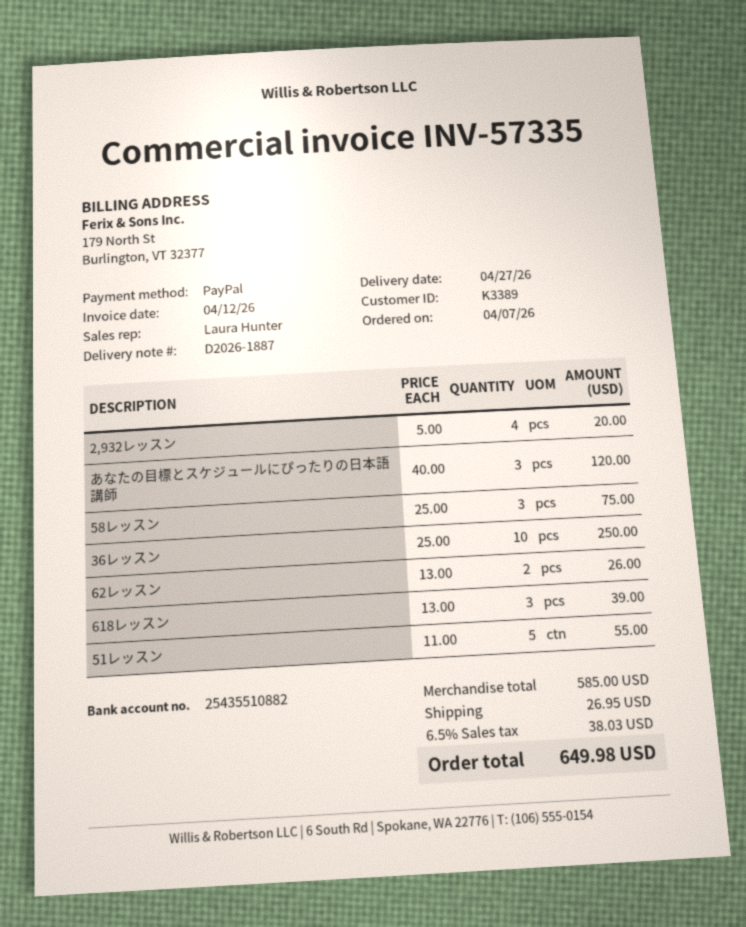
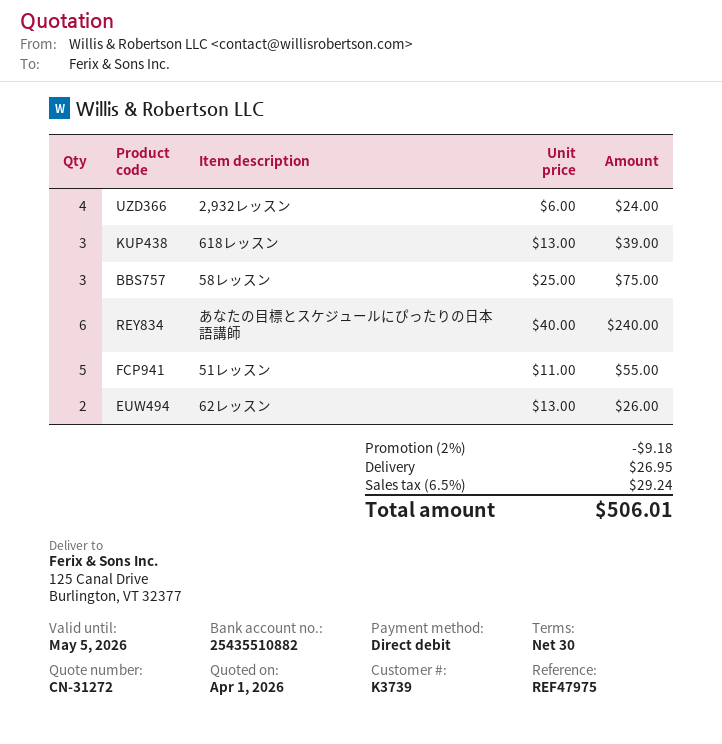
customer number: K3389 -> K3739
payment method: PayPal -> direct debit
2,932レッスン: 4 x 5.00 = 20.00 -> 4 x 6.00 = 24.00
あなたの目標とスケジュールにぴったりの日本語講師: 3 x 40.00 = 120.00 -> 6 x 40.00 = 240.00
36レッスン: 10 x 25.00 = 250.00 -> none
discount: none -> 2% = 9.18
tax: 6.5% = 38.03 -> 6.5% = 29.24
total: 649.98 -> 506.01

